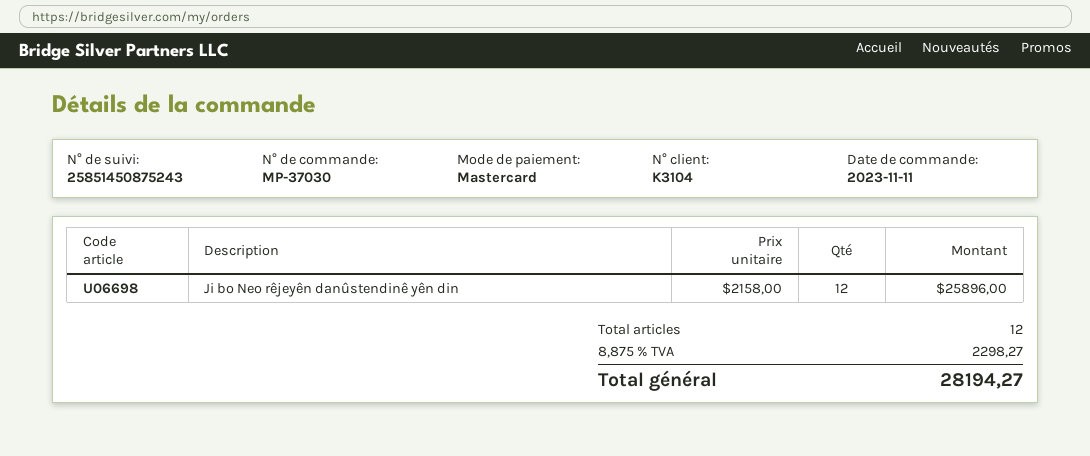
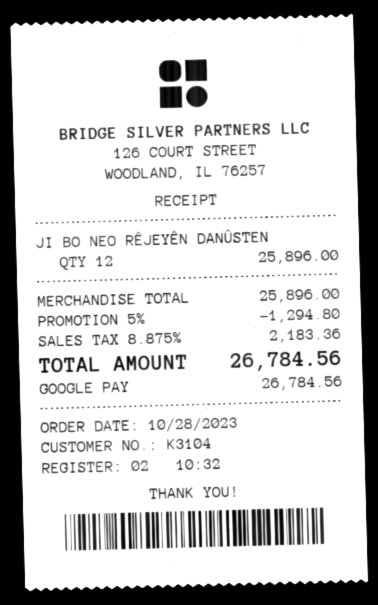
order date: 2023-11-11 -> 2023-10-28
payment method: Mastercard -> Google Pay
discount: none -> 5% = 1294.80
tax: 8.875% = 2298.27 -> 8.875% = 2183.36
total: 28194.27 -> 26784.56

